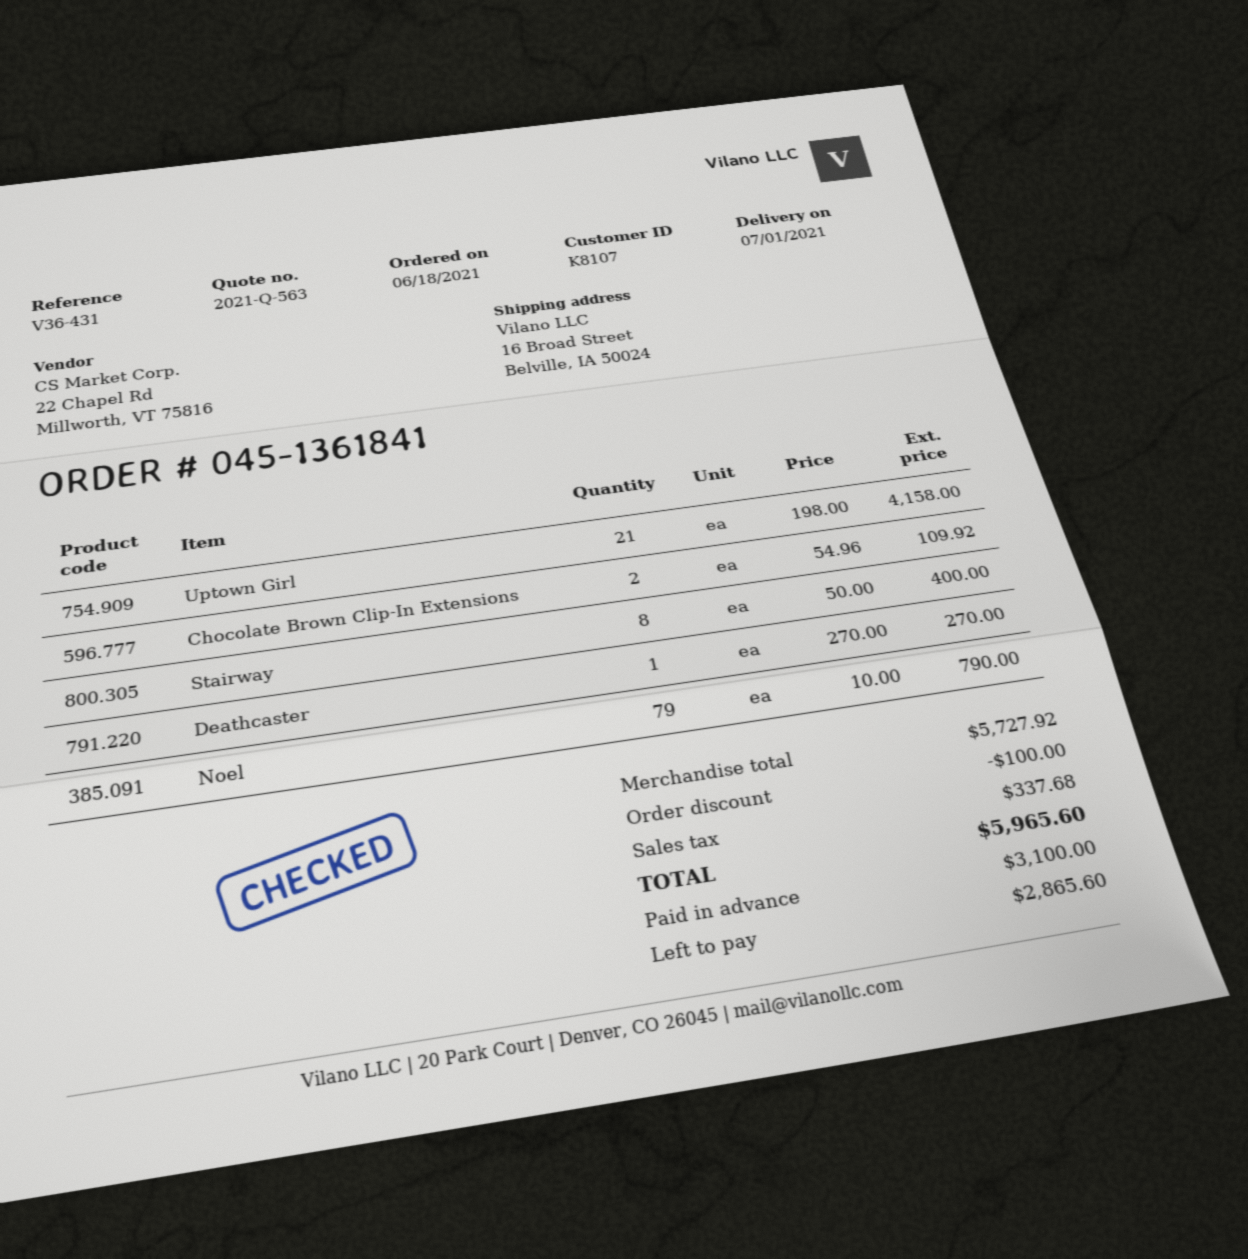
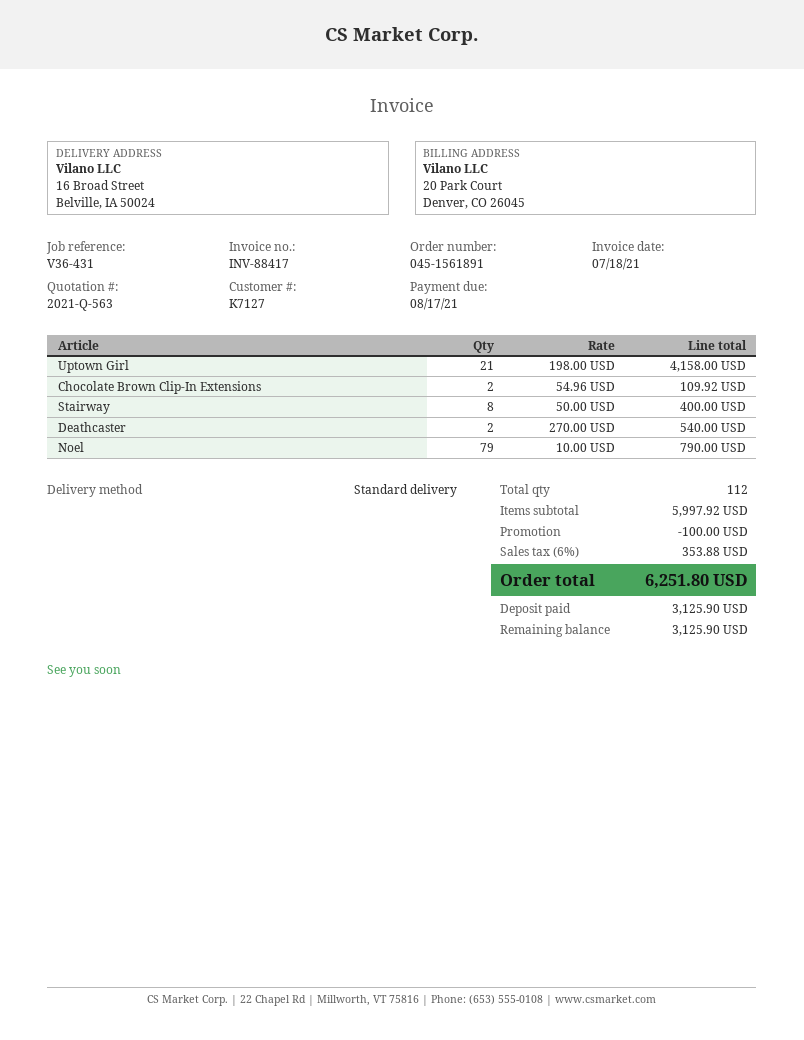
order number: 045-1361841 -> 045-1561891
customer number: K8107 -> K7127
Deathcaster: 1 x 270.00 = 270.00 -> 2 x 270.00 = 540.00
subtotal: 5727.92 -> 5997.92
tax: 337.68 -> 353.88
total: 5965.60 -> 6251.80
deposit: 3100.00 -> 3125.90
balance: 2865.60 -> 3125.90

